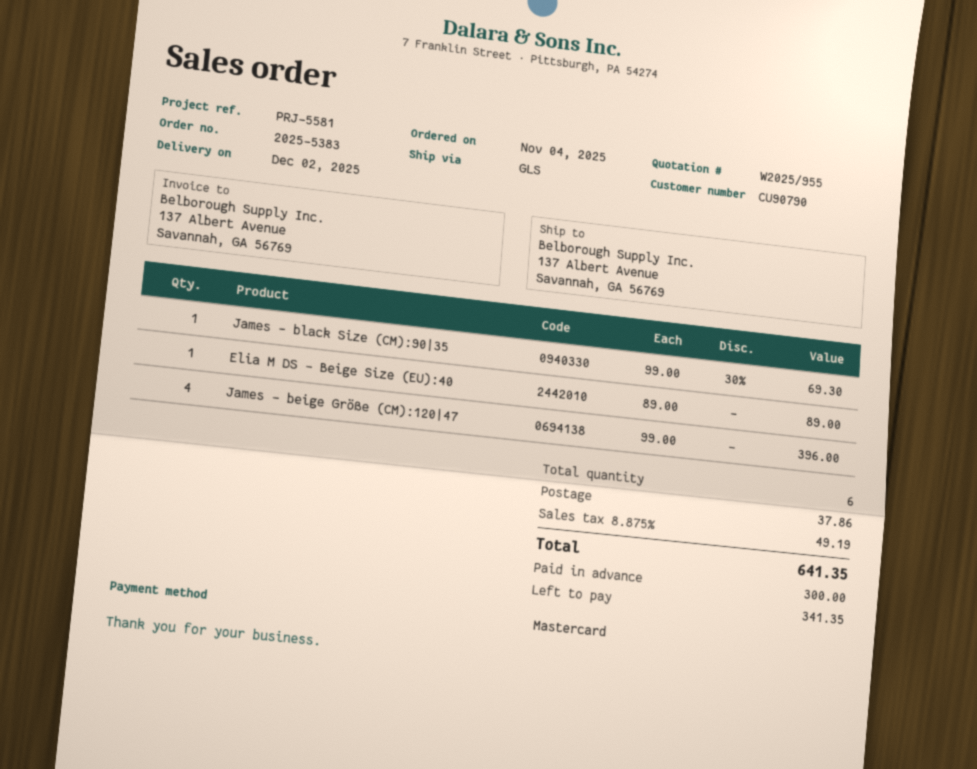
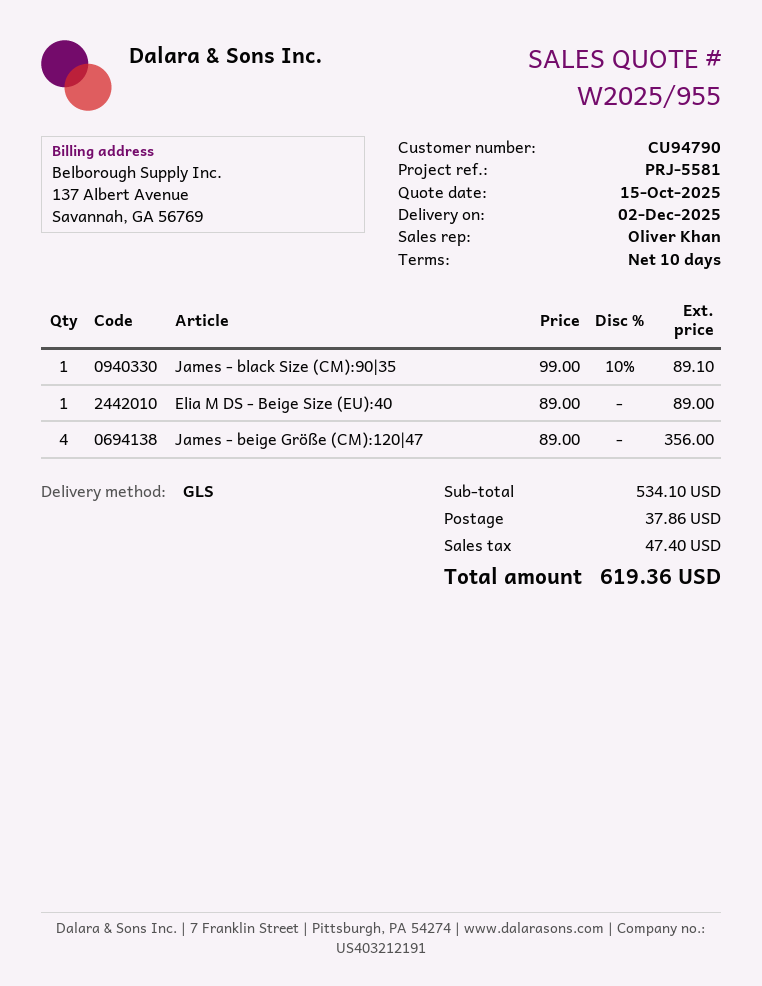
customer number: CU90790 -> CU94790
James - black Size (CM):90|35: 1 x 99.00 - 30% = 69.30 -> 1 x 99.00 - 10% = 89.10
James - beige Größe (CM):120|47: 4 x 99.00 = 396.00 -> 4 x 89.00 = 356.00
tax: 49.19 -> 47.40
total: 641.35 -> 619.36

